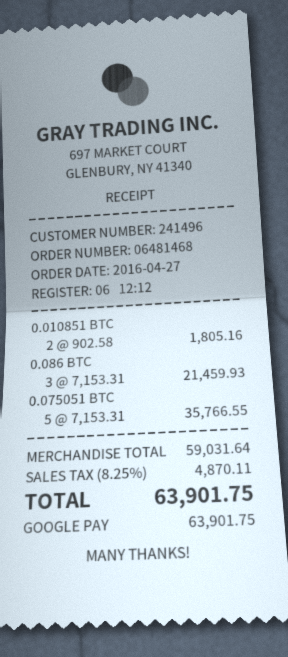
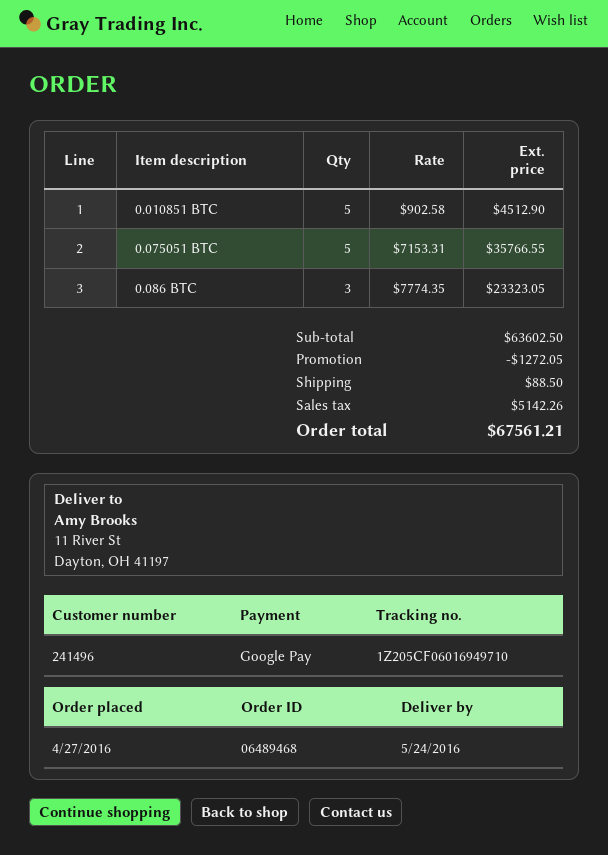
order number: 06481468 -> 06489468
0.010851 BTC: 2 x 902.58 = 1805.16 -> 5 x 902.58 = 4512.90
0.086 BTC: 3 x 7153.31 = 21459.93 -> 3 x 7774.35 = 23323.05
subtotal: 59031.64 -> 63602.50
discount: none -> 1272.05
shipping: none -> 88.50
tax: 4870.11 -> 5142.26
total: 63901.75 -> 67561.21

